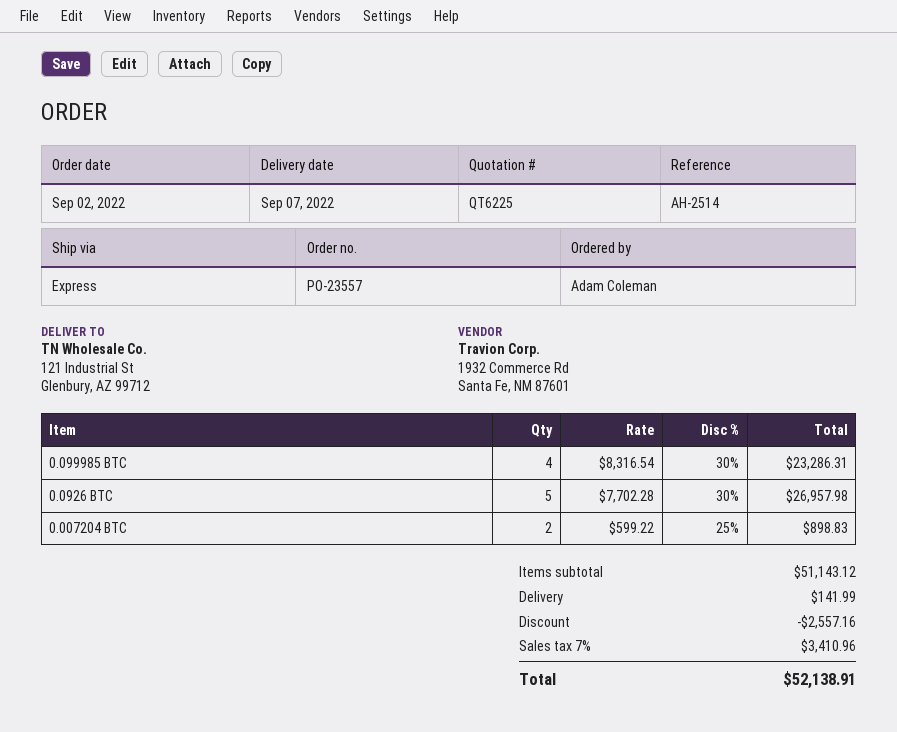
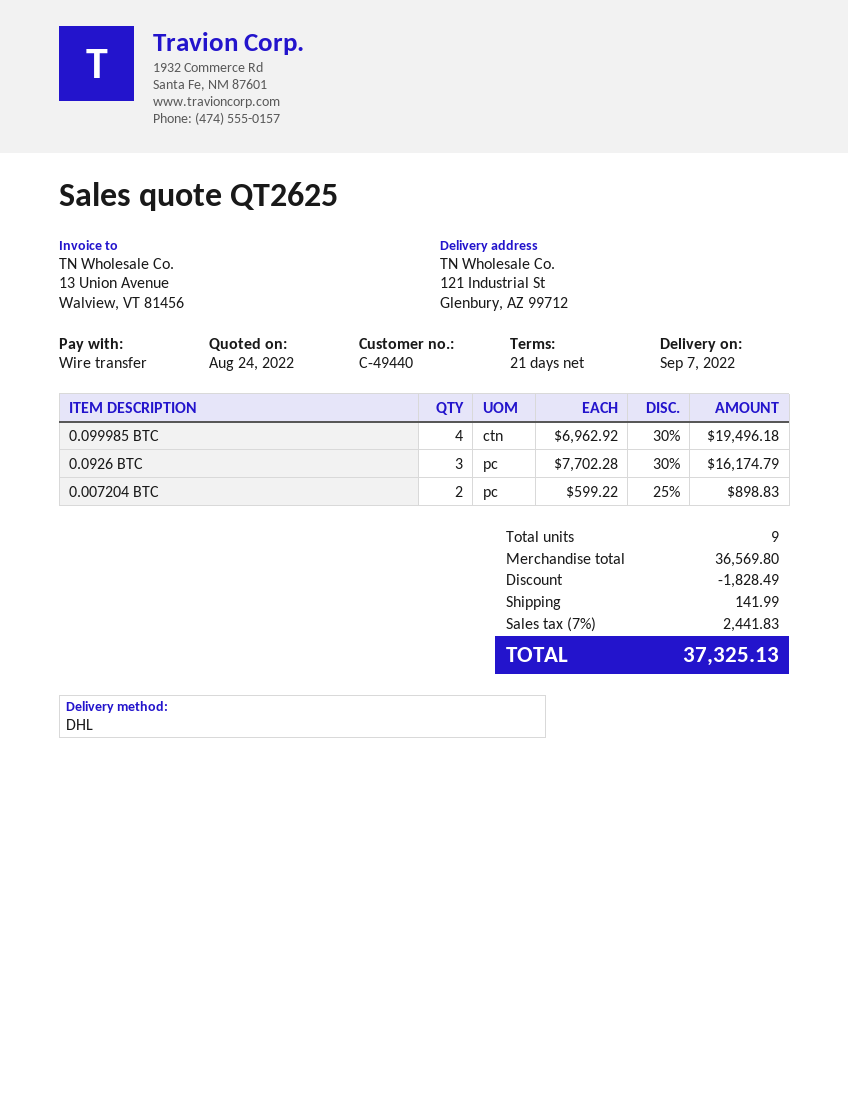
quote number: QT6225 -> QT2625
shipping method: express -> DHL
0.099985 BTC: 4 x 8316.54 - 30% = 23286.31 -> 4 x 6962.92 - 30% = 19496.18
0.0926 BTC: 5 x 7702.28 - 30% = 26957.98 -> 3 x 7702.28 - 30% = 16174.79
subtotal: 51143.12 -> 36569.80
discount: 2557.16 -> 1828.49
tax: 7% = 3410.96 -> 7% = 2441.83
total: 52138.91 -> 37325.13

